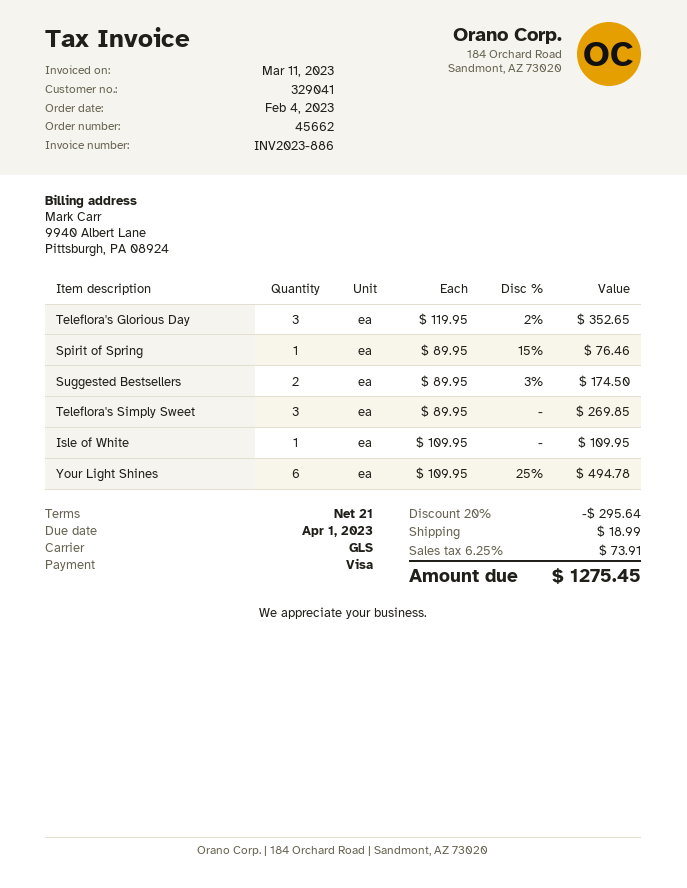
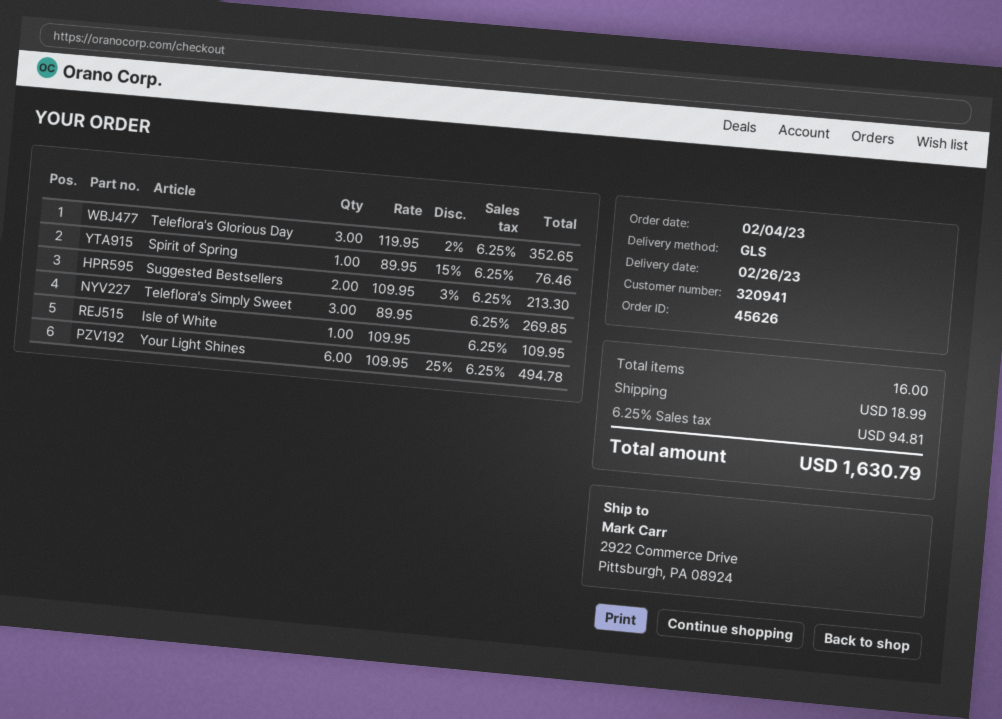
order number: 45662 -> 45626
customer number: 329041 -> 320941
Suggested Bestsellers: 2 x 89.95 - 3% = 174.50 -> 2 x 109.95 - 3% = 213.30
discount: 20% = 295.64 -> none
tax: 6.25% = 73.91 -> 6.25% = 94.81
total: 1275.45 -> 1630.79

